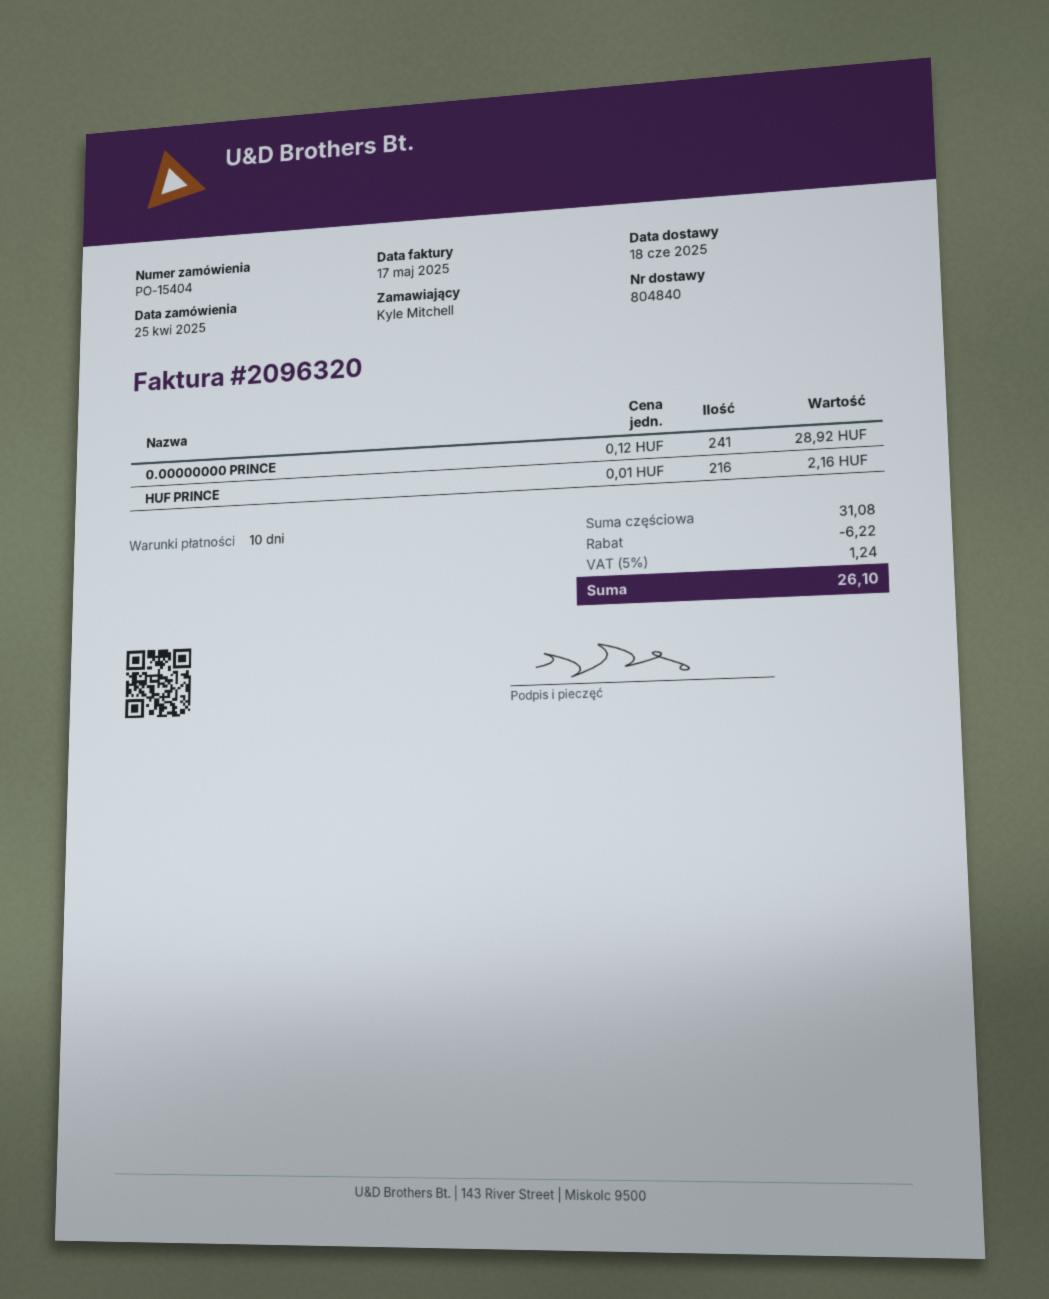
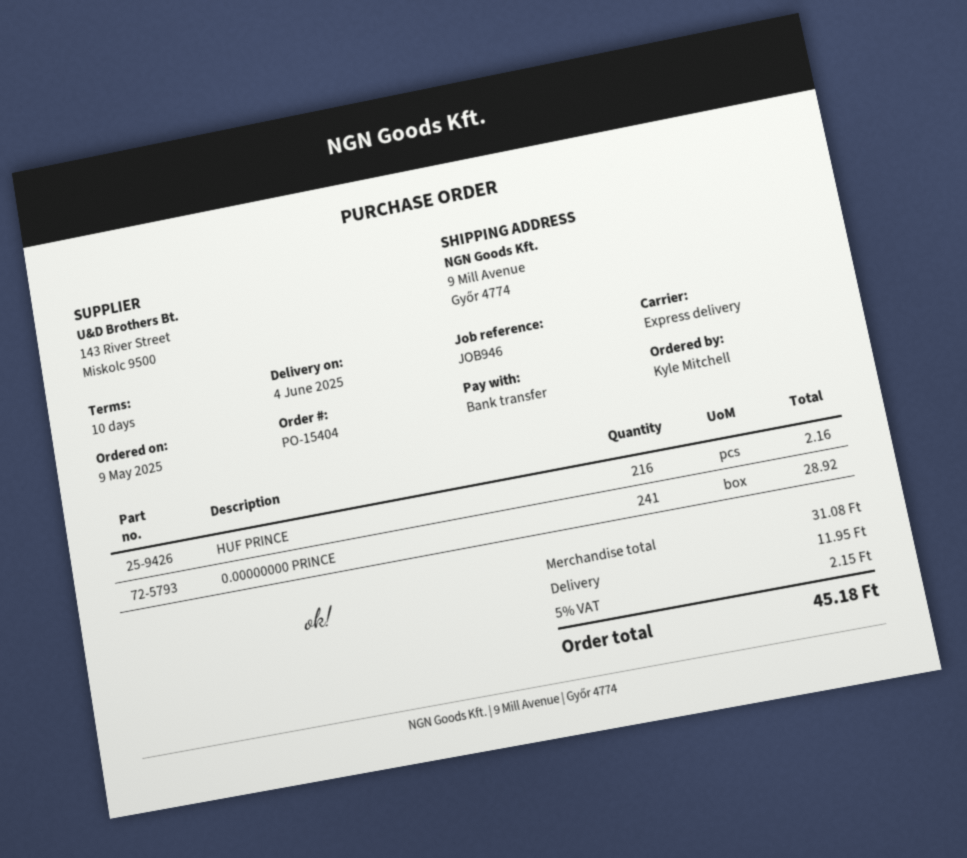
order date: 2025-04-25 -> 2025-05-09
delivery date: 2025-06-18 -> 2025-06-04
discount: 6.22 -> none
shipping: none -> 11.95
tax: 5% = 1.24 -> 5% = 2.15
total: 26.10 -> 45.18

